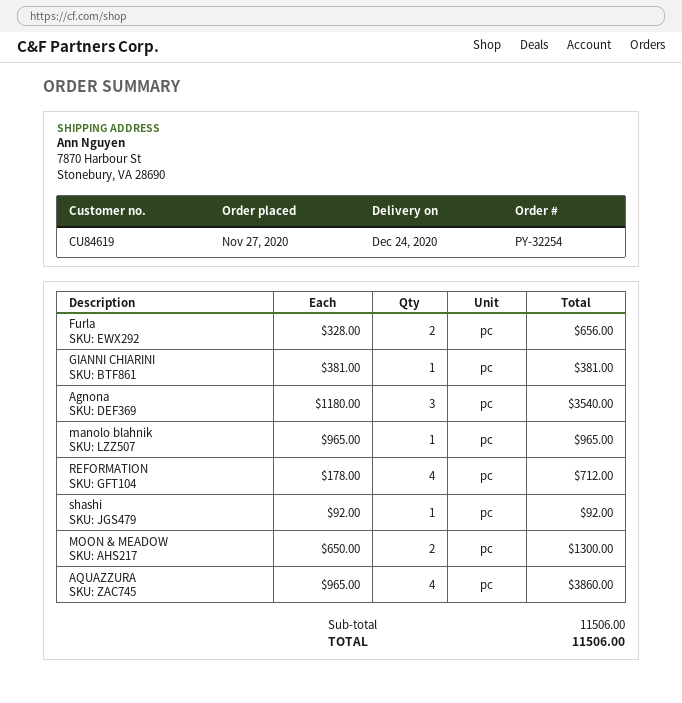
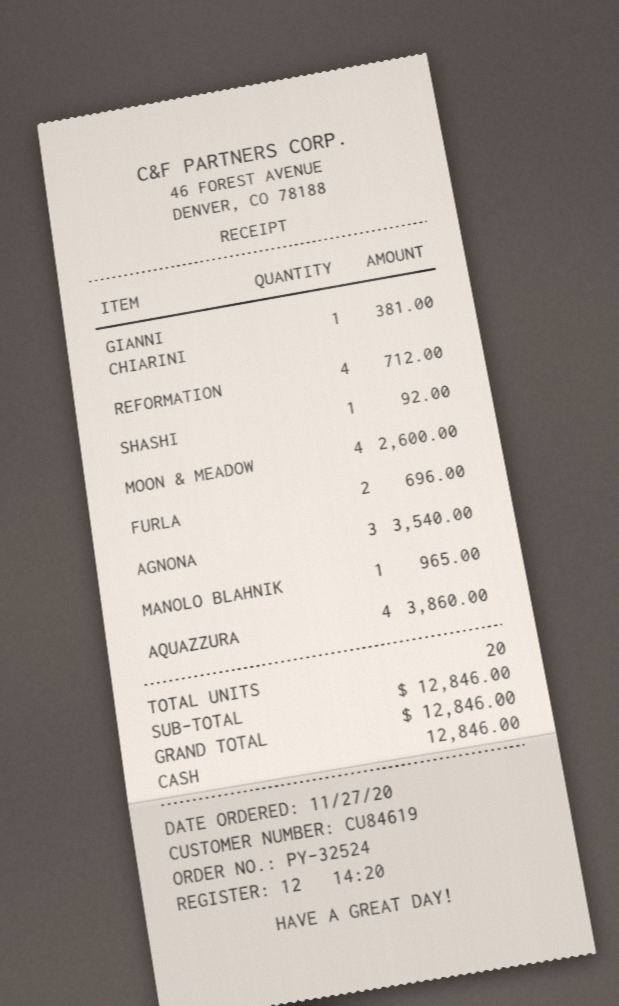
order number: PY-32254 -> PY-32524
Furla: 2 for 656.00 -> 2 for 696.00
MOON & MEADOW: 2 for 1300.00 -> 4 for 2600.00
subtotal: 11506.00 -> 12846.00
total: 11506.00 -> 12846.00

